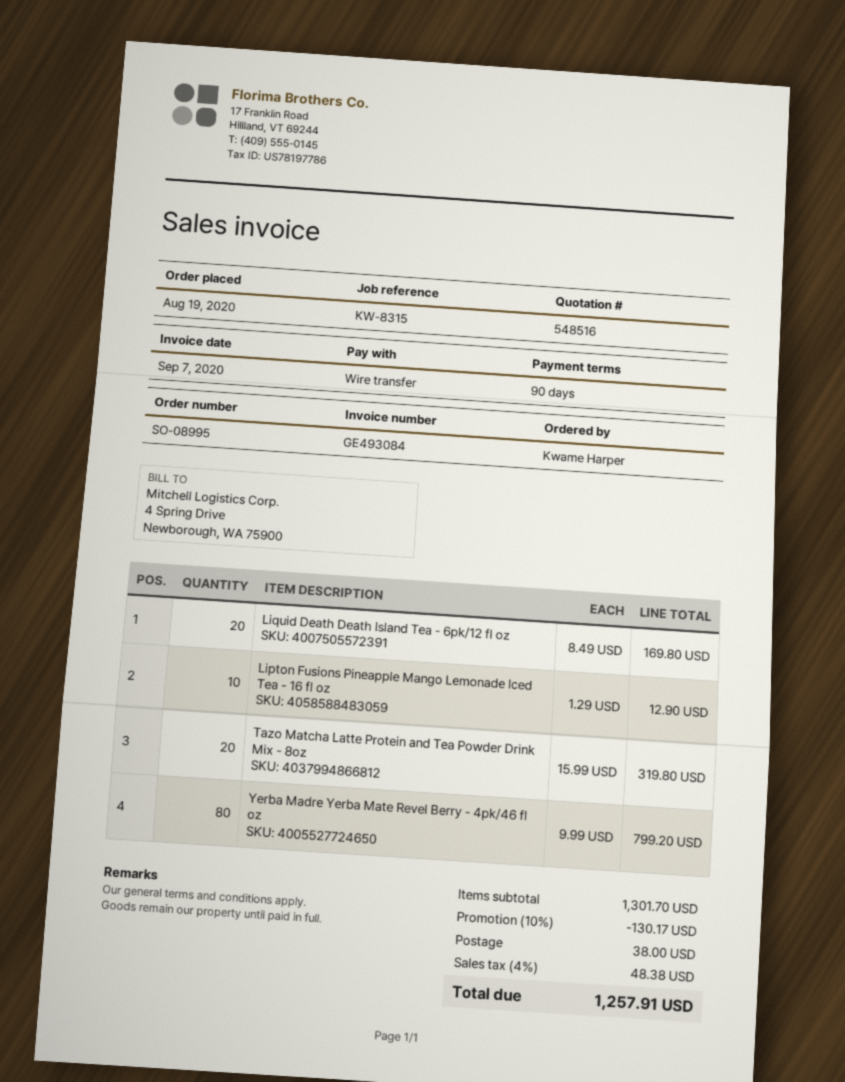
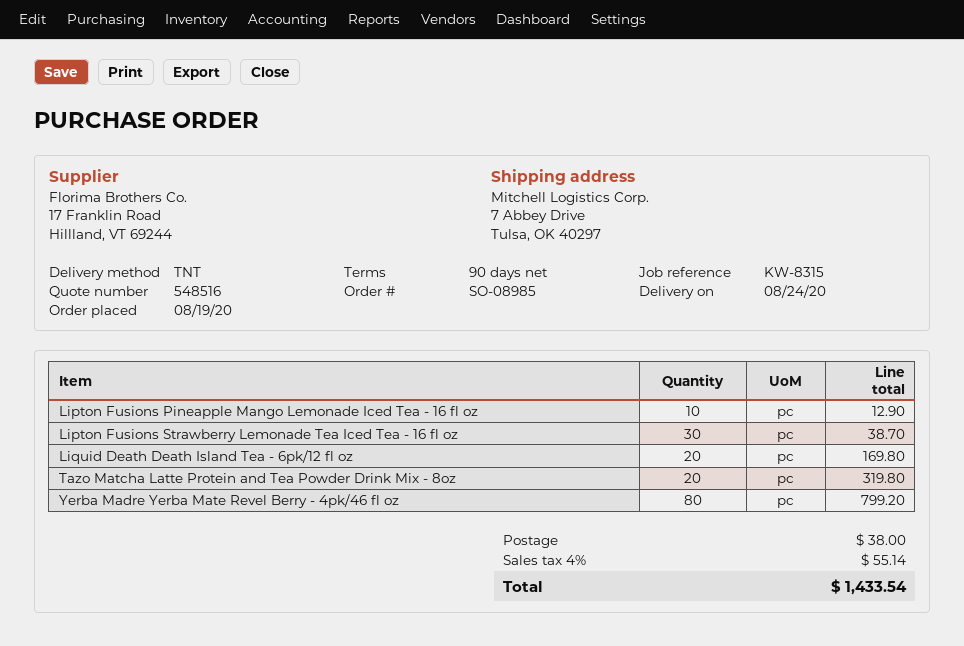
order number: SO-08995 -> SO-08985
Lipton Fusions Strawberry Lemonade Tea Iced Tea - 16 fl oz: none -> 30 for 38.70
discount: 10% = 130.17 -> none
tax: 4% = 48.38 -> 4% = 55.14
total: 1257.91 -> 1433.54

